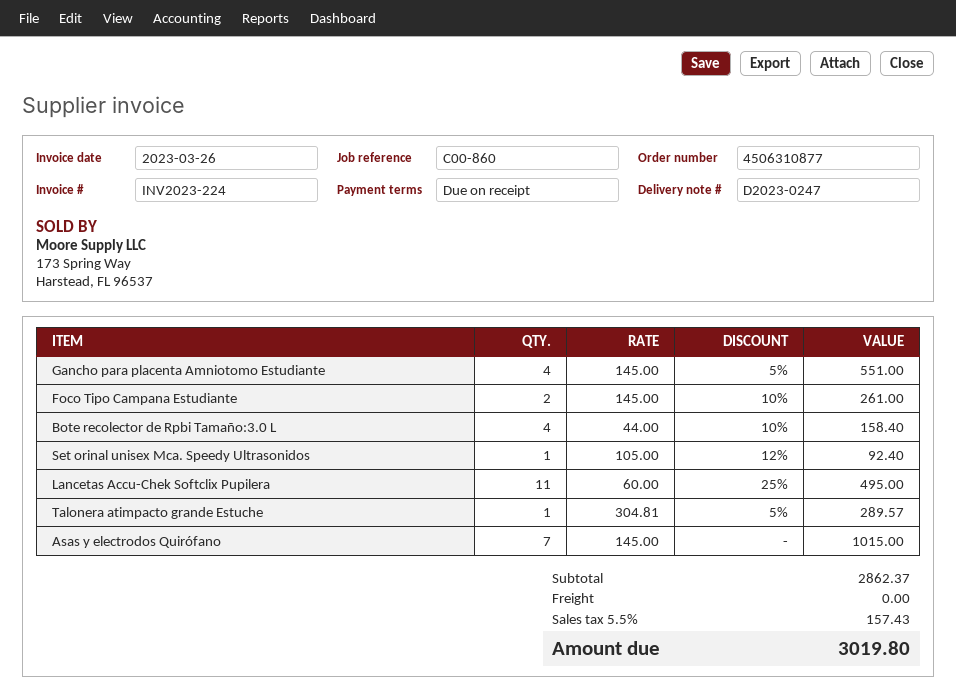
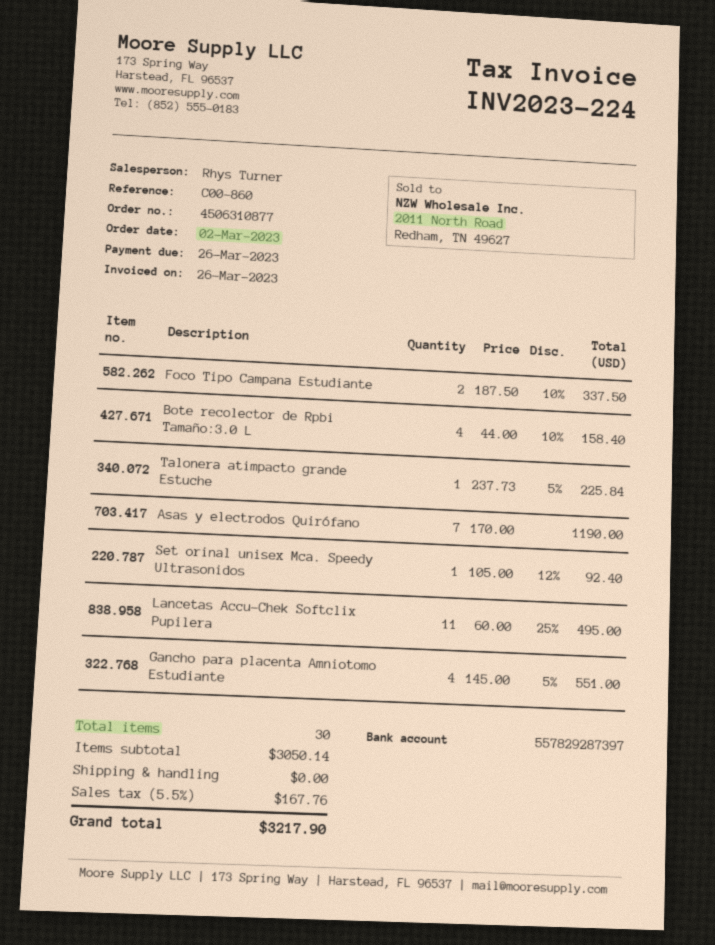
Foco Tipo Campana Estudiante: 2 x 145.00 - 10% = 261.00 -> 2 x 187.50 - 10% = 337.50
Talonera atimpacto grande Estuche: 1 x 304.81 - 5% = 289.57 -> 1 x 237.73 - 5% = 225.84
Asas y electrodos Quirófano: 7 x 145.00 = 1015.00 -> 7 x 170.00 = 1190.00
subtotal: 2862.37 -> 3050.14
tax: 5.5% = 157.43 -> 5.5% = 167.76
total: 3019.80 -> 3217.90

